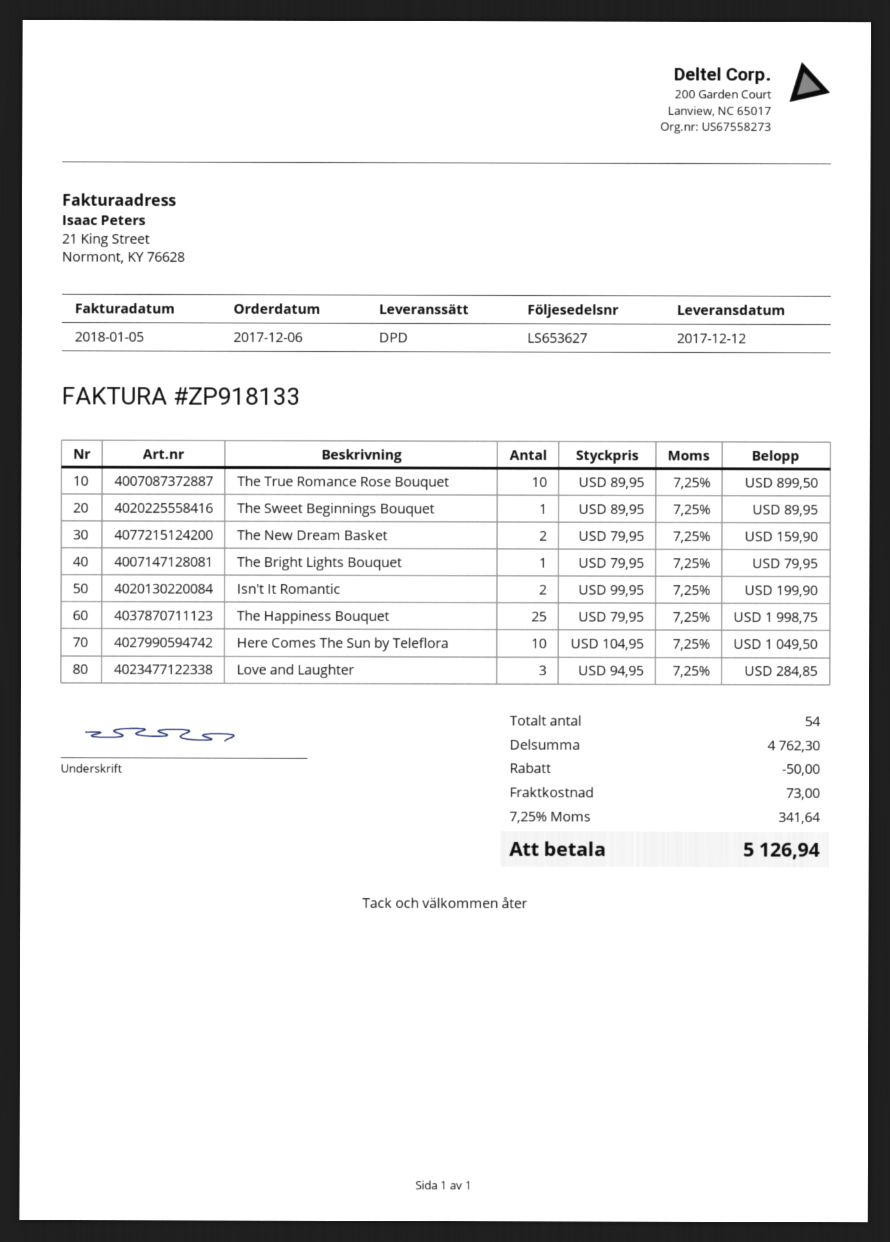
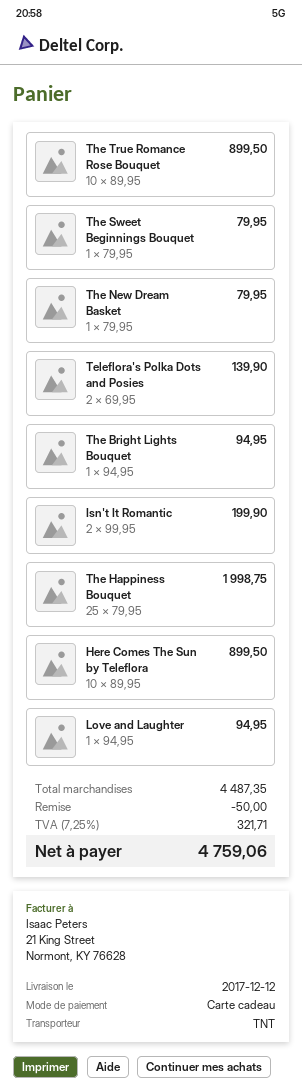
shipping method: DPD -> TNT
The Sweet Beginnings Bouquet: 1 x 89.95 = 89.95 -> 1 x 79.95 = 79.95
The New Dream Basket: 2 x 79.95 = 159.90 -> 1 x 79.95 = 79.95
The Bright Lights Bouquet: 1 x 79.95 = 79.95 -> 1 x 94.95 = 94.95
Here Comes The Sun by Teleflora: 10 x 104.95 = 1049.50 -> 10 x 89.95 = 899.50
Love and Laughter: 3 x 94.95 = 284.85 -> 1 x 94.95 = 94.95
Teleflora's Polka Dots and Posies: none -> 2 x 69.95 = 139.90
subtotal: 4762.30 -> 4487.35
shipping: 73.00 -> none
tax: 7.25% = 341.64 -> 7.25% = 321.71
total: 5126.94 -> 4759.06

